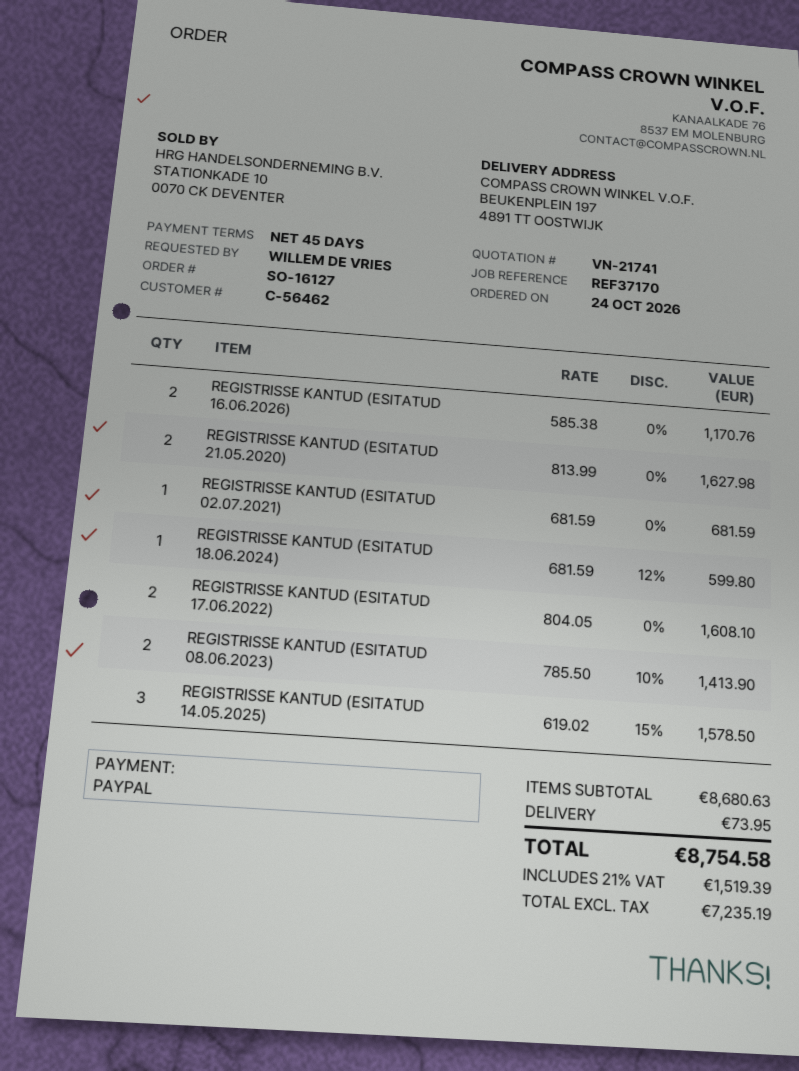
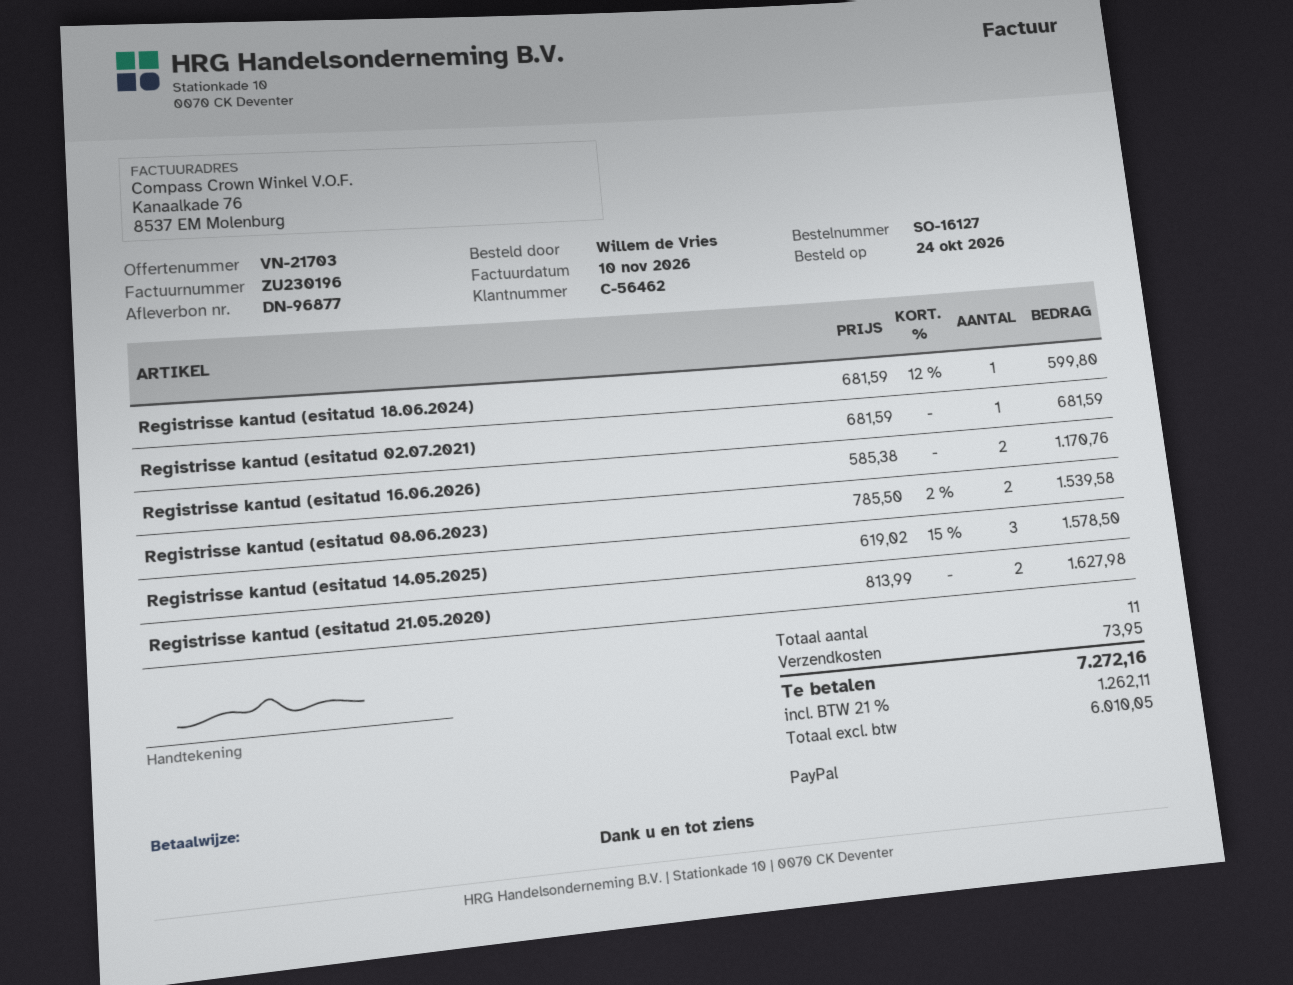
quote number: VN-21741 -> VN-21703
REGISTRISSE KANTUD (ESITATUD 17.06.2022): 2 x 804.05 = 1608.10 -> none
REGISTRISSE KANTUD (ESITATUD 08.06.2023): 2 x 785.50 - 10% = 1413.90 -> 2 x 785.50 - 2% = 1539.58
net: 7235.19 -> 6010.05
tax: 21% = 1519.39 -> 21% = 1262.11
total: 8754.58 -> 7272.16

